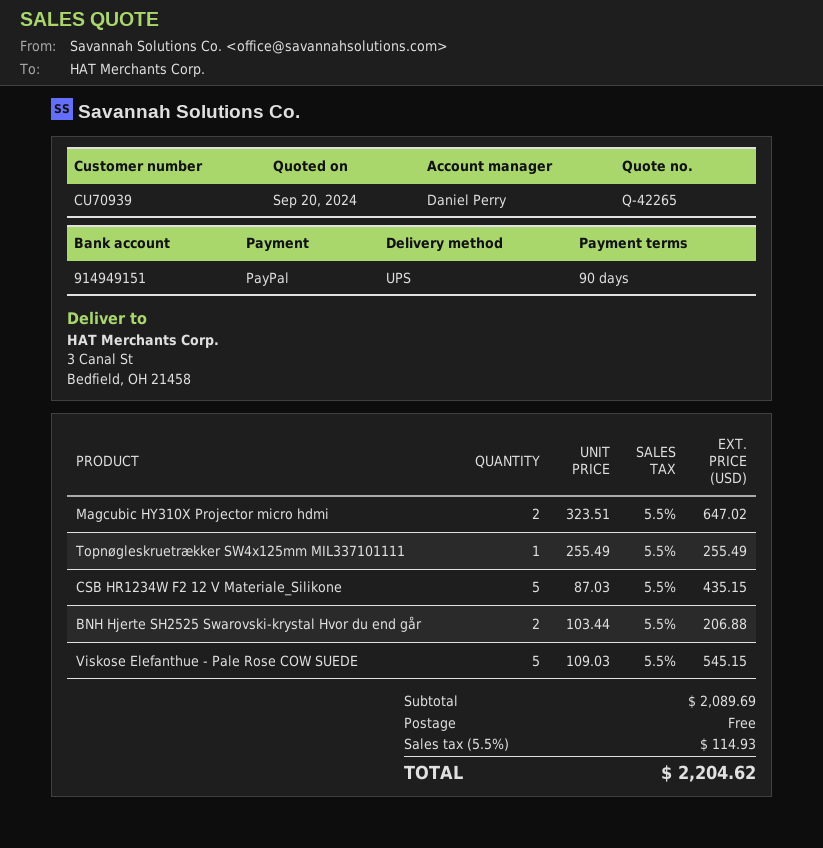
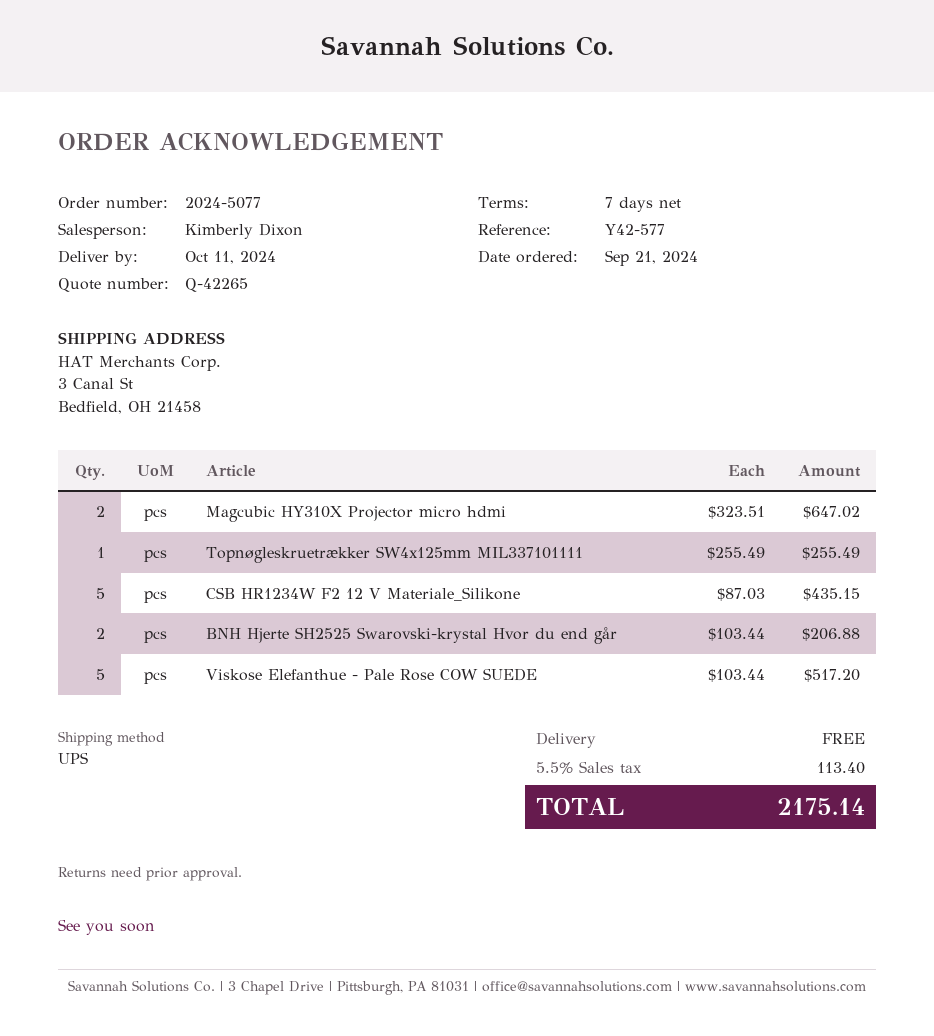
payment terms: 90 days -> 7 days
sales rep: Daniel Perry -> Kimberly Dixon
Viskose Elefanthue - Pale Rose COW SUEDE: 5 x 109.03 = 545.15 -> 5 x 103.44 = 517.20
tax: 5.5% = 114.93 -> 5.5% = 113.40
total: 2204.62 -> 2175.14

